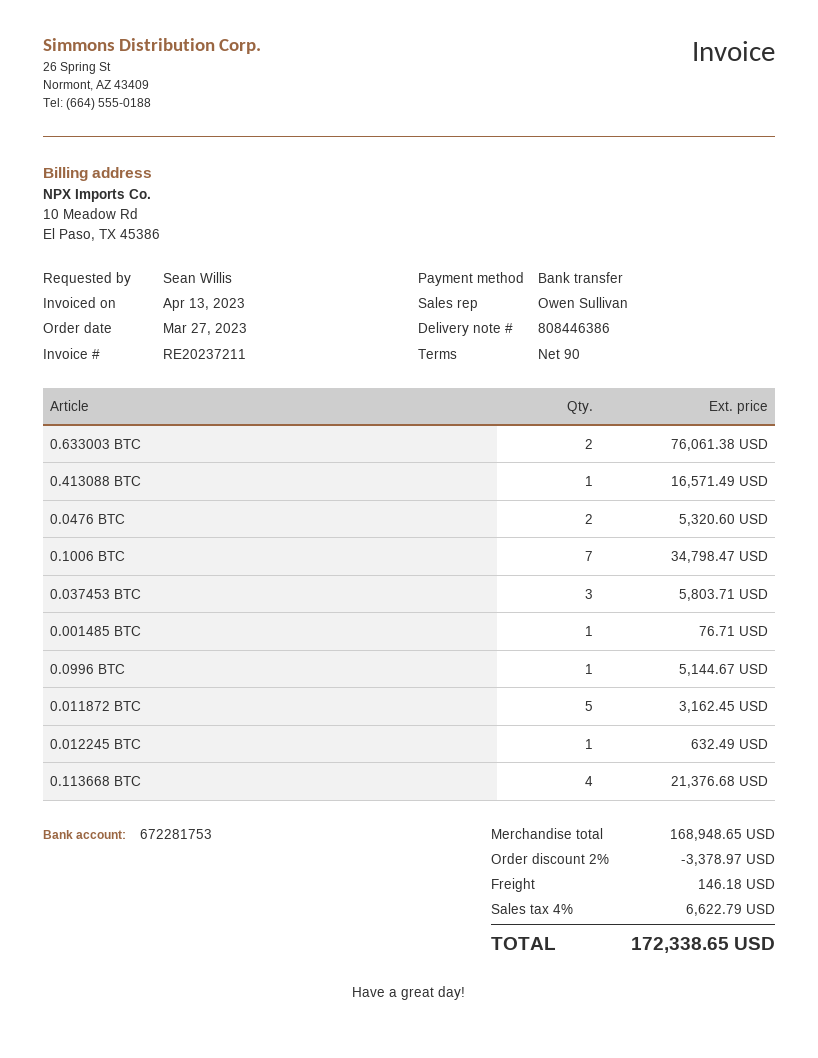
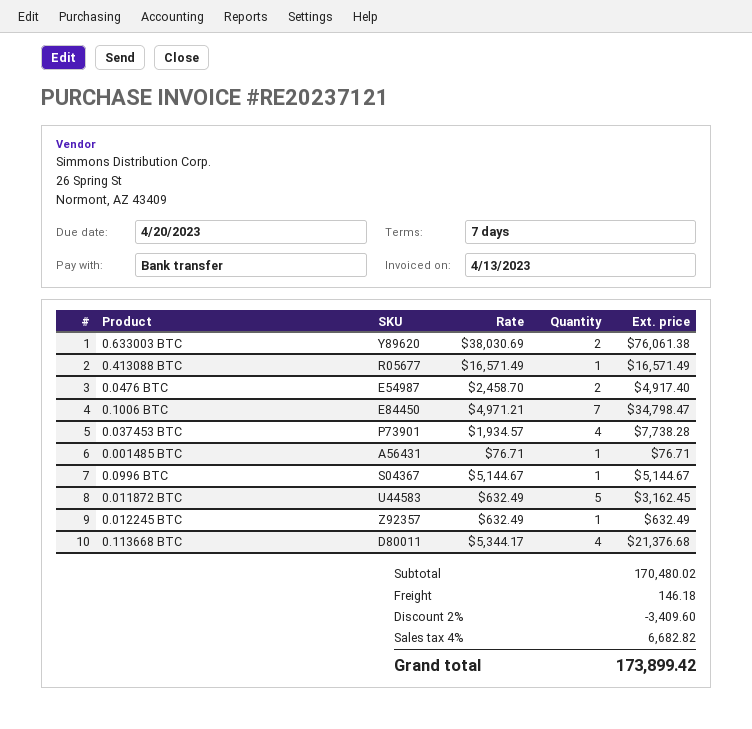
invoice number: RE20237211 -> RE20237121
payment terms: 90 days -> 7 days
0.0476 BTC: 2 for 5320.60 -> 2 for 4917.40
0.037453 BTC: 3 for 5803.71 -> 4 for 7738.28
subtotal: 168948.65 -> 170480.02
discount: 2% = 3378.97 -> 2% = 3409.60
tax: 4% = 6622.79 -> 4% = 6682.82
total: 172338.65 -> 173899.42

